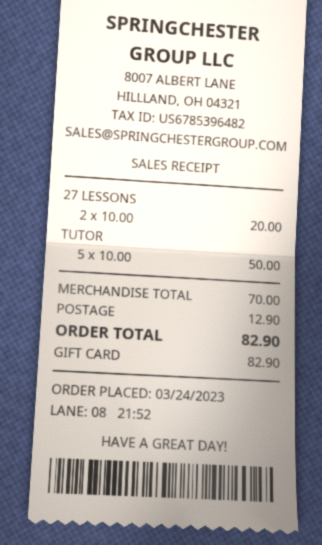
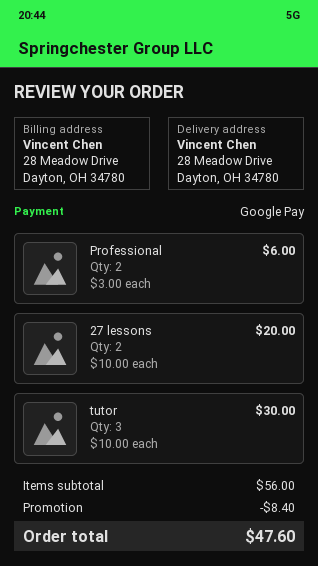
payment method: gift card -> Google Pay
TUTOR: 5 x 10.00 = 50.00 -> 3 x 10.00 = 30.00
Professional: none -> 2 x 3.00 = 6.00
subtotal: 70.00 -> 56.00
discount: none -> 8.40
shipping: 12.90 -> none
total: 82.90 -> 47.60

